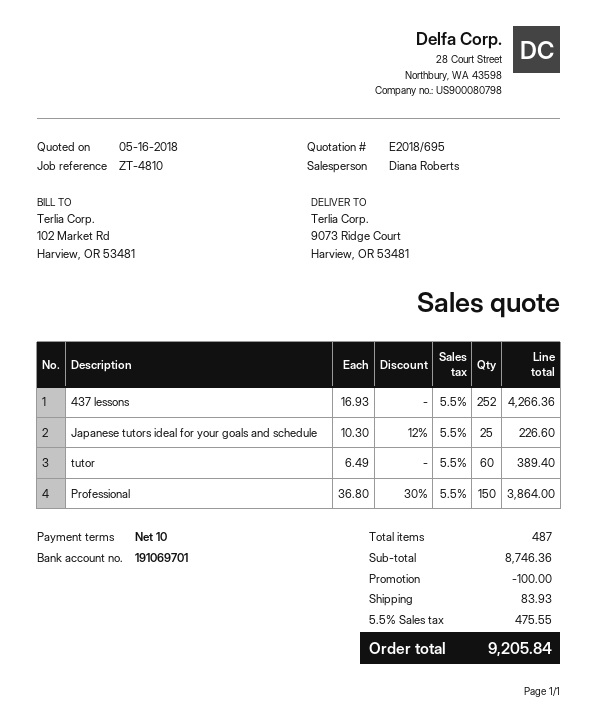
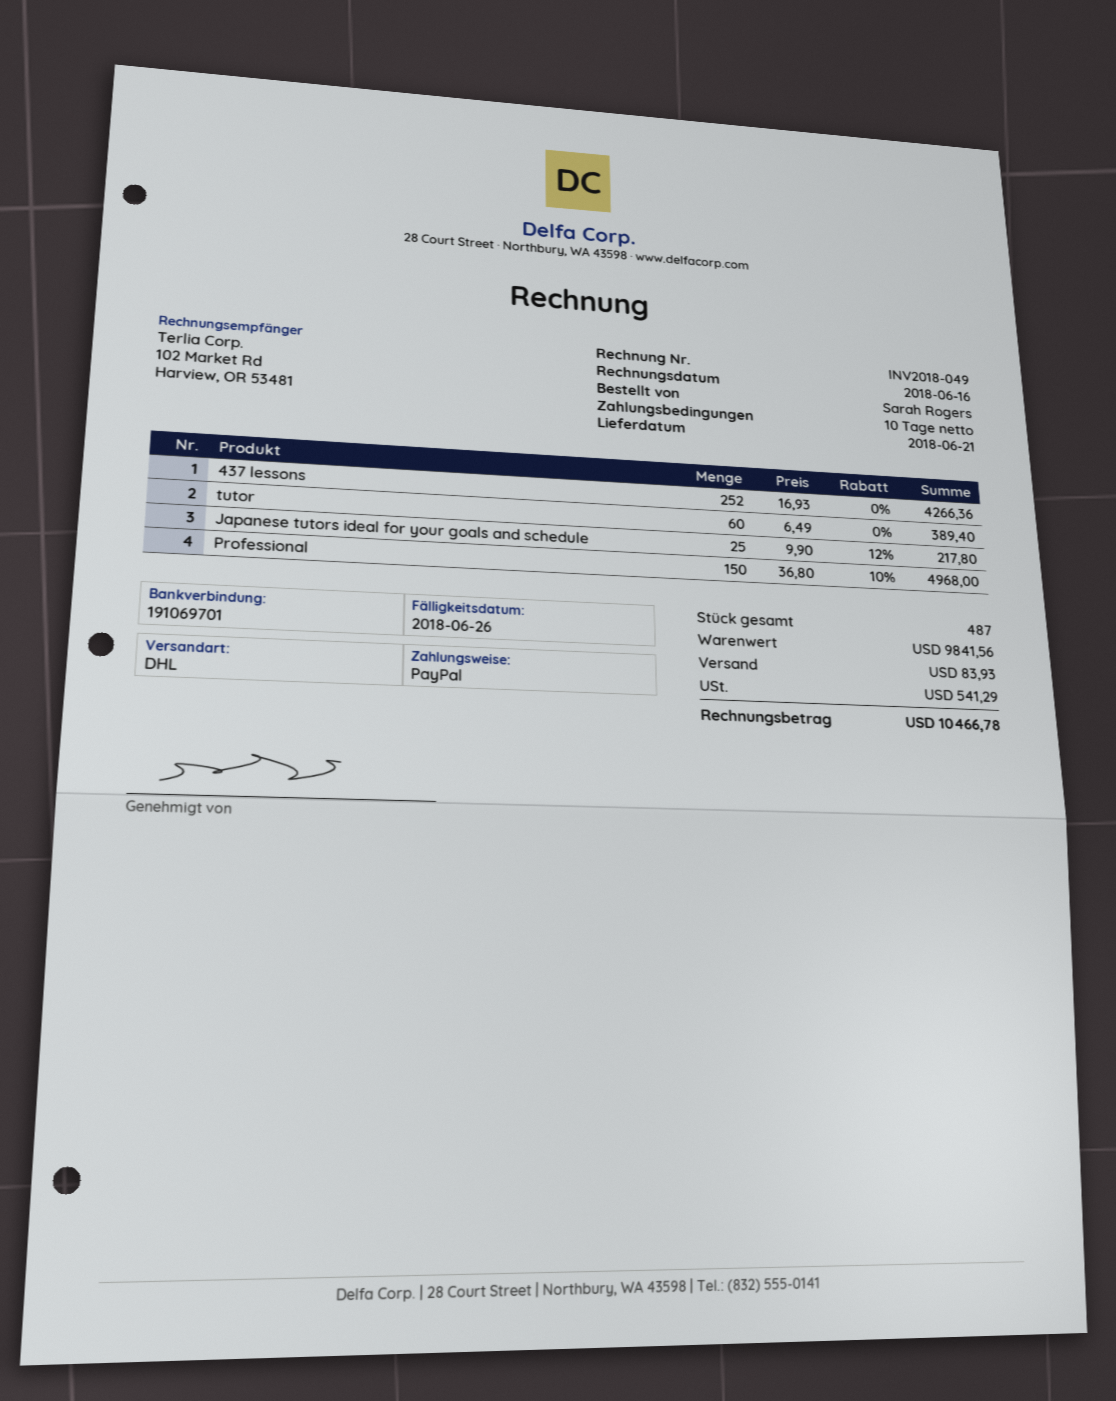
Japanese tutors ideal for your goals and schedule: 25 x 10.30 - 12% = 226.60 -> 25 x 9.90 - 12% = 217.80
Professional: 150 x 36.80 - 30% = 3864.00 -> 150 x 36.80 - 10% = 4968.00
subtotal: 8746.36 -> 9841.56
discount: 100.00 -> none
tax: 475.55 -> 541.29
total: 9205.84 -> 10466.78

